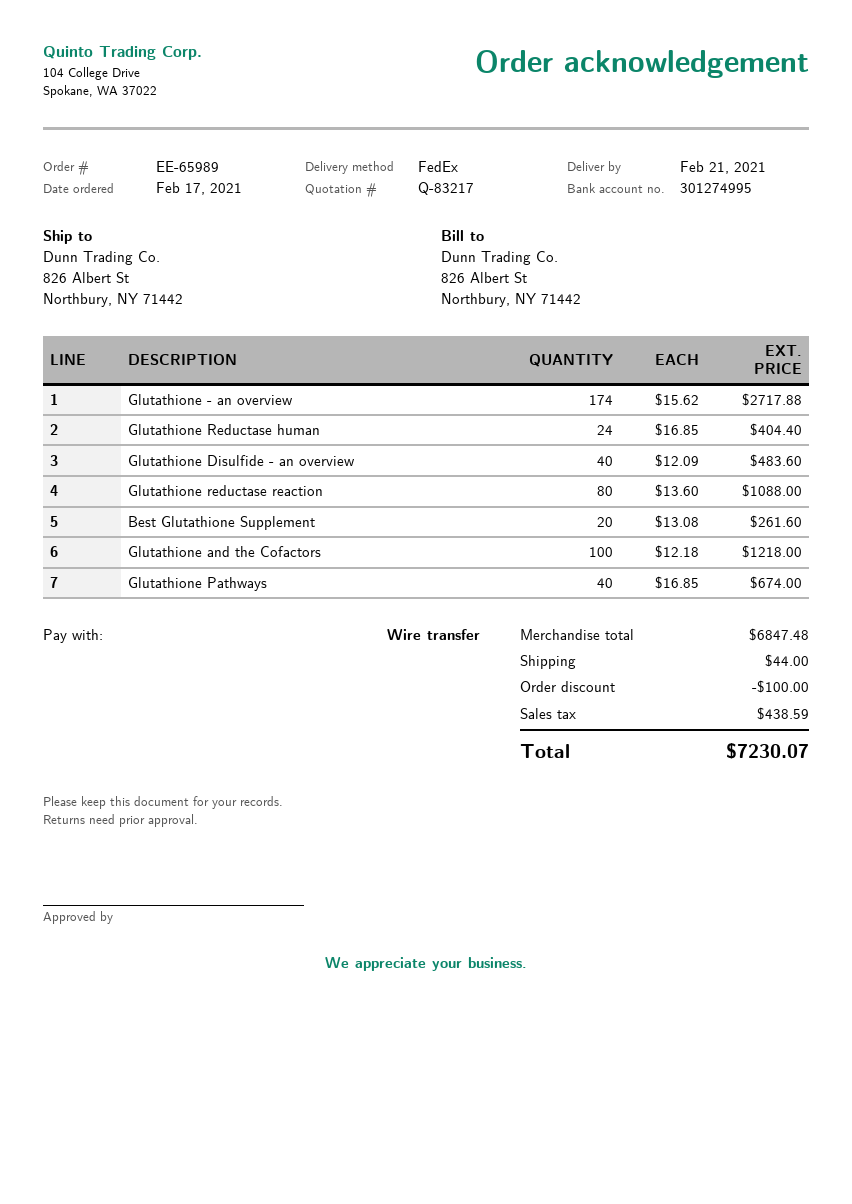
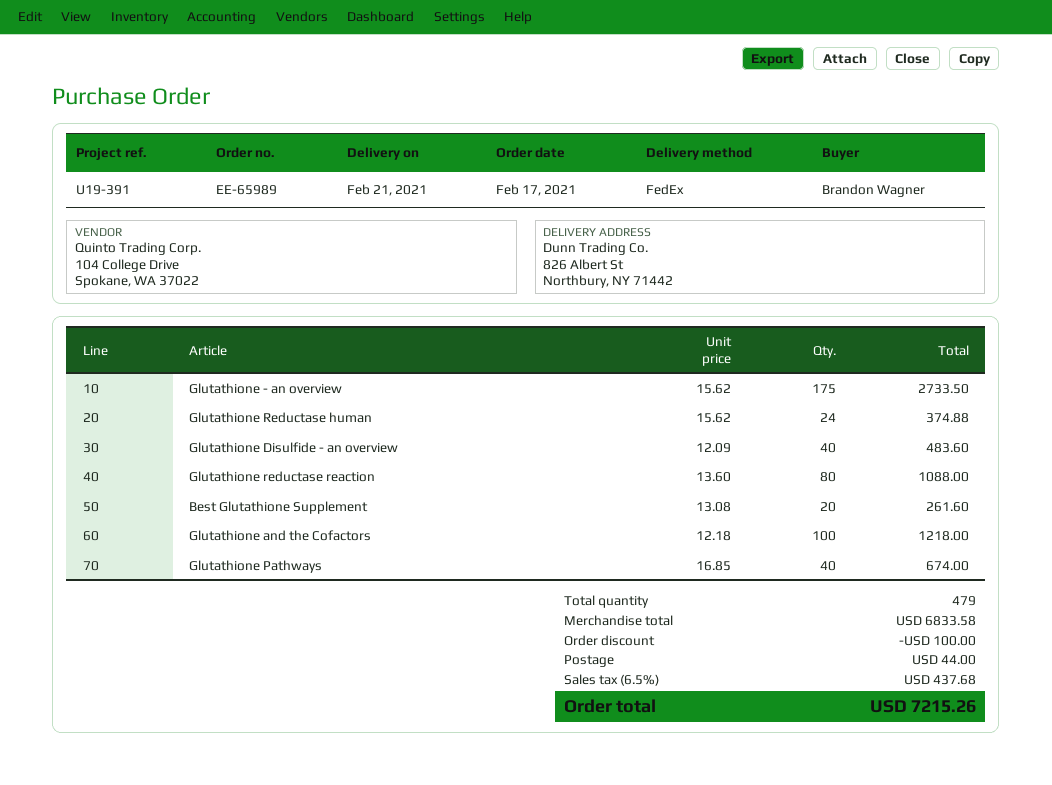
Glutathione - an overview: 174 x 15.62 = 2717.88 -> 175 x 15.62 = 2733.50
Glutathione Reductase human: 24 x 16.85 = 404.40 -> 24 x 15.62 = 374.88
subtotal: 6847.48 -> 6833.58
tax: 438.59 -> 437.68
total: 7230.07 -> 7215.26

